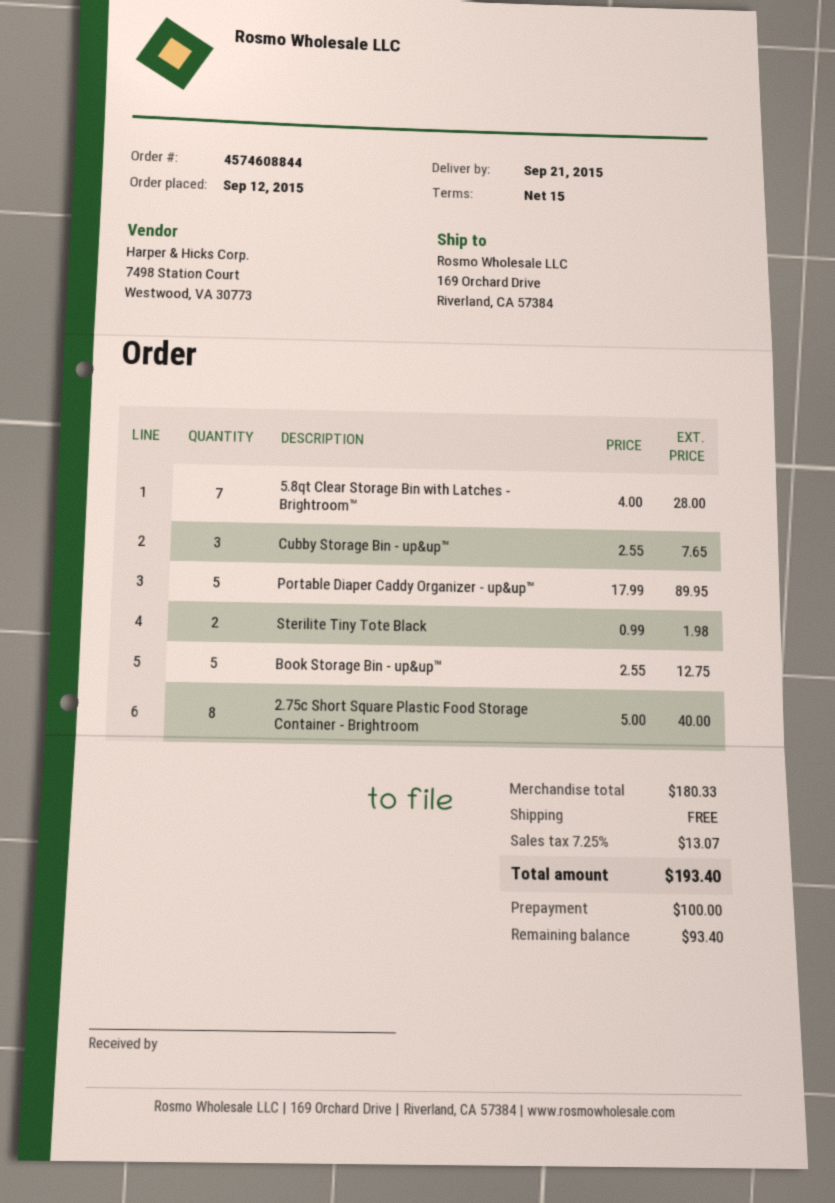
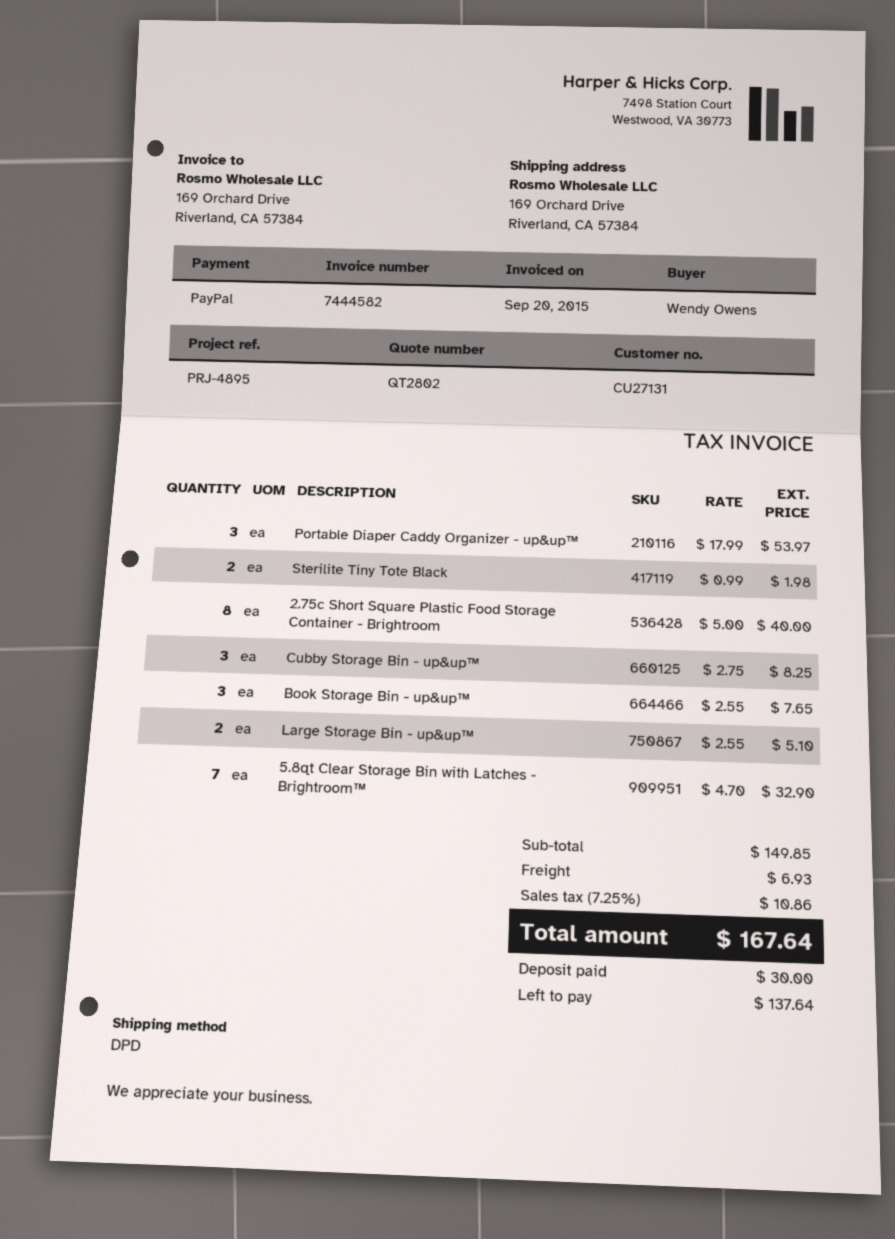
5.8qt Clear Storage Bin with Latches - Brightroom™: 7 x 4.00 = 28.00 -> 7 x 4.70 = 32.90
Cubby Storage Bin - up&up™: 3 x 2.55 = 7.65 -> 3 x 2.75 = 8.25
Portable Diaper Caddy Organizer - up&up™: 5 x 17.99 = 89.95 -> 3 x 17.99 = 53.97
Book Storage Bin - up&up™: 5 x 2.55 = 12.75 -> 3 x 2.55 = 7.65
Large Storage Bin - up&up™: none -> 2 x 2.55 = 5.10
subtotal: 180.33 -> 149.85
shipping: 0.00 -> 6.93
tax: 7.25% = 13.07 -> 7.25% = 10.86
total: 193.40 -> 167.64
deposit: 100.00 -> 30.00
balance: 93.40 -> 137.64

